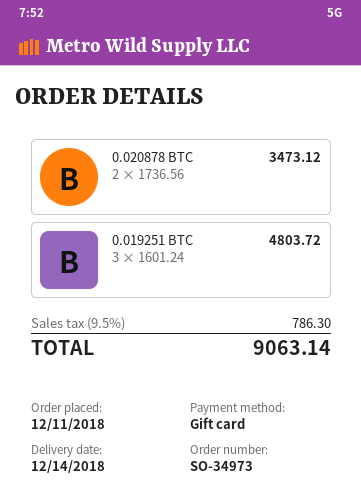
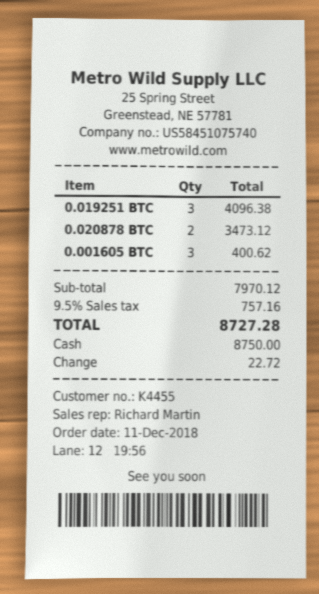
payment method: gift card -> cash
0.019251 BTC: 3 for 4803.72 -> 3 for 4096.38
0.001605 BTC: none -> 3 for 400.62
tax: 9.5% = 786.30 -> 9.5% = 757.16
total: 9063.14 -> 8727.28

